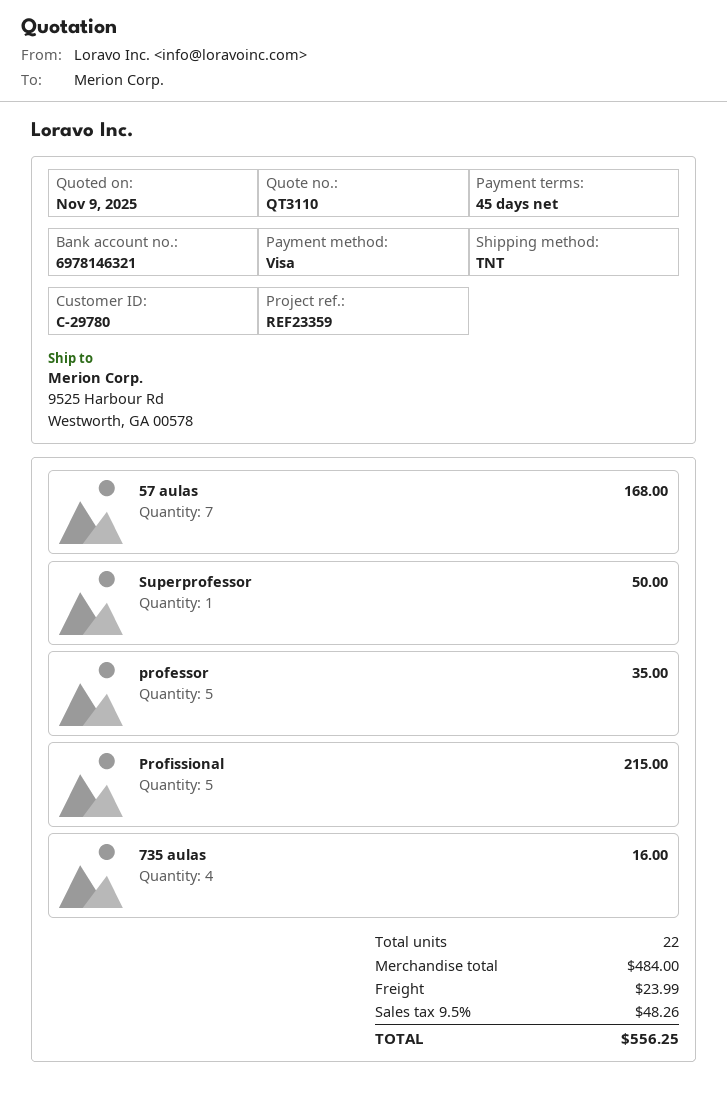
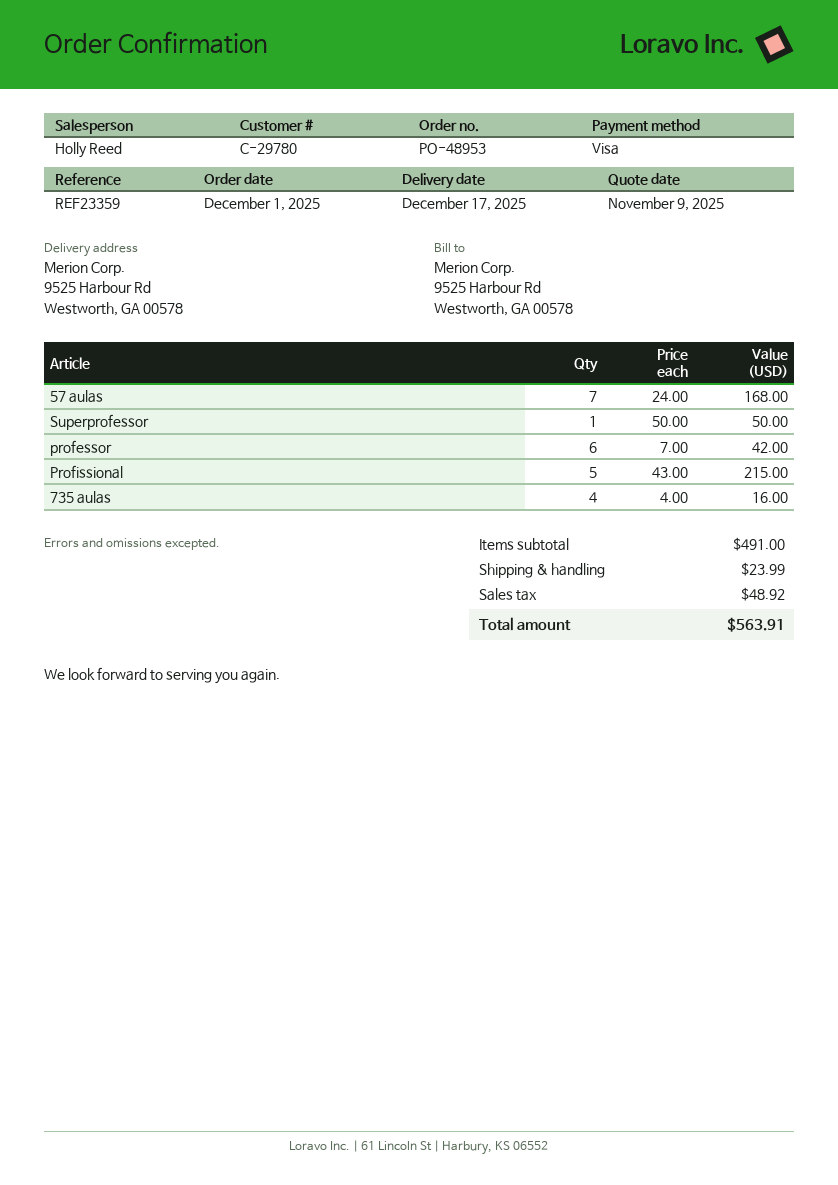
professor: 5 for 35.00 -> 6 for 42.00
subtotal: 484.00 -> 491.00
tax: 48.26 -> 48.92
total: 556.25 -> 563.91

